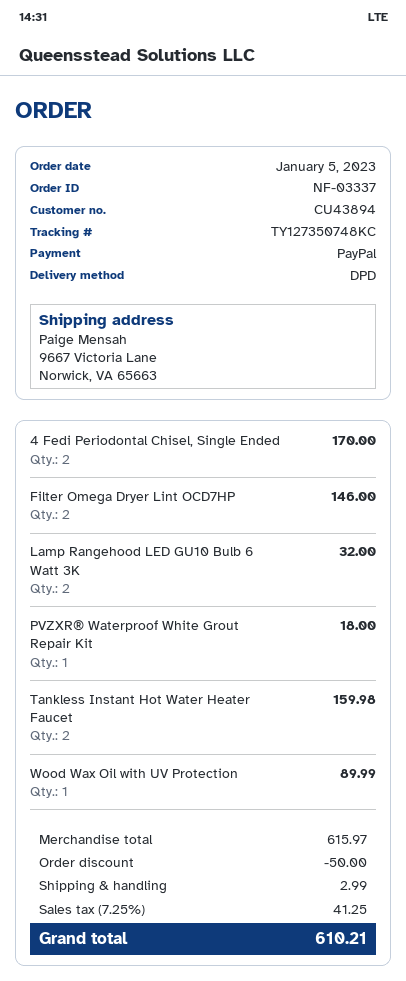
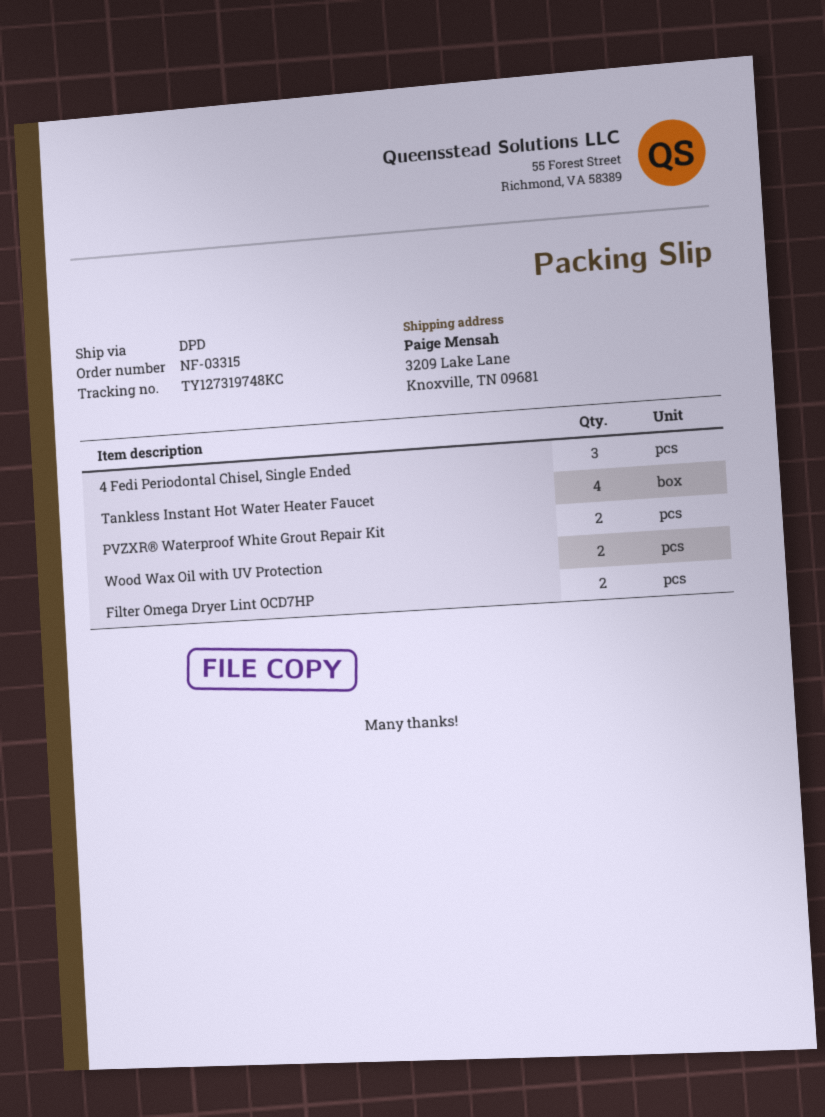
order number: NF-03337 -> NF-03315
tracking number: TY127350748KC -> TY127319748KC
ship to: 9667 Victoria Lane, Norwick, VA 65663 -> 3209 Lake Lane, Knoxville, TN 09681
4 Fedi Periodontal Chisel, Single Ended: 2 -> 3
Lamp Rangehood LED GU10 Bulb 6 Watt 3K: 2 -> none
PVZXR® Waterproof White Grout Repair Kit: 1 -> 2
Tankless Instant Hot Water Heater Faucet: 2 -> 4
Wood Wax Oil with UV Protection: 1 -> 2

